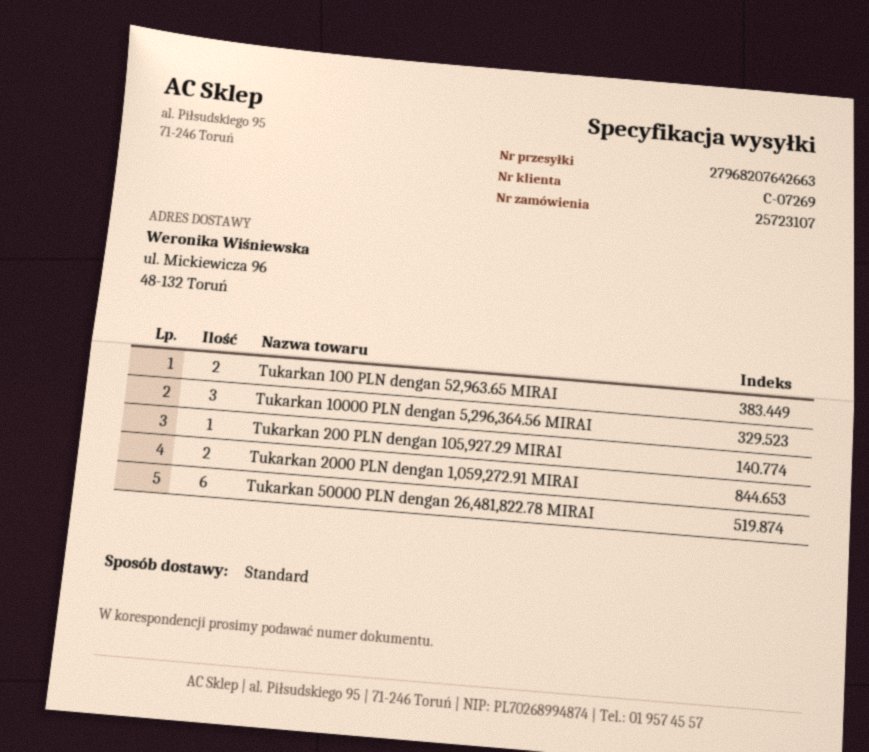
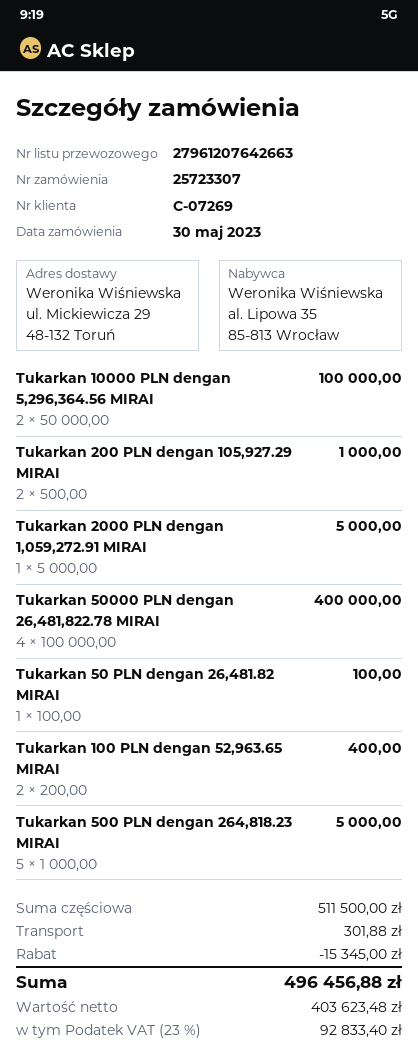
order number: 25723107 -> 25723307
tracking number: 27968207642663 -> 27961207642663
ship to: ul. Mickiewicza 96, 48-132 Toruń -> ul. Mickiewicza 29, 48-132 Toruń
Tukarkan 10000 PLN dengan 5,296,364.56 MIRAI: 3 -> 2
Tukarkan 200 PLN dengan 105,927.29 MIRAI: 1 -> 2
Tukarkan 2000 PLN dengan 1,059,272.91 MIRAI: 2 -> 1
Tukarkan 50000 PLN dengan 26,481,822.78 MIRAI: 6 -> 4
Tukarkan 50 PLN dengan 26,481.82 MIRAI: none -> 1
Tukarkan 500 PLN dengan 264,818.23 MIRAI: none -> 5

